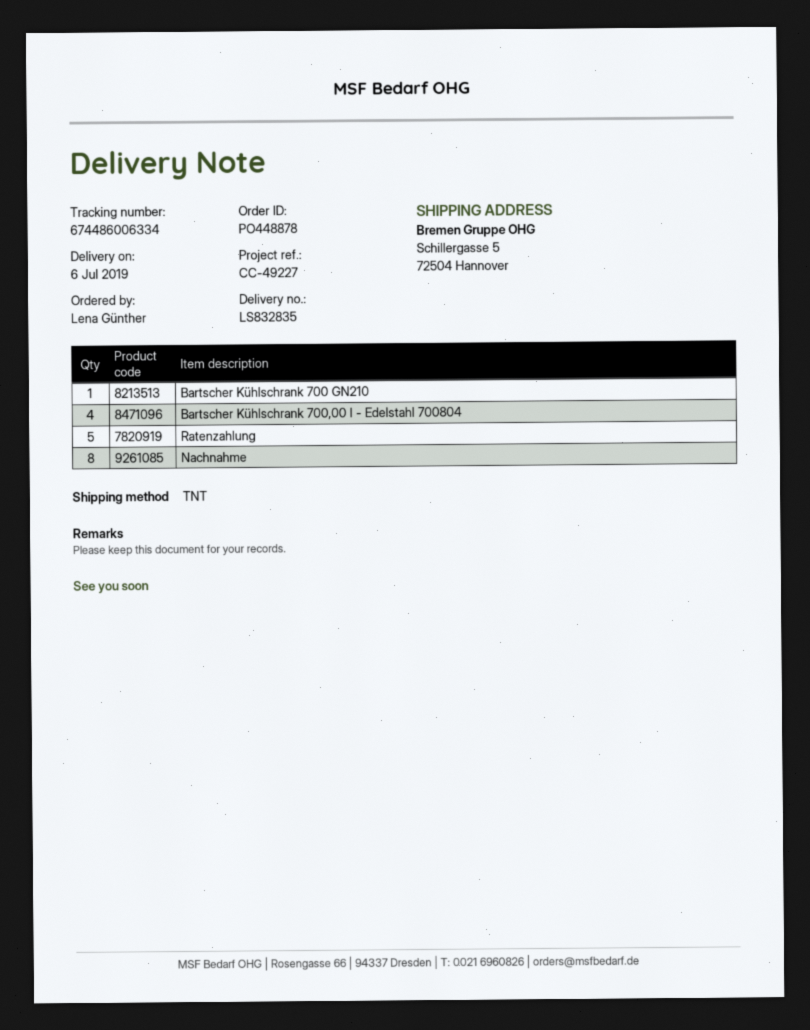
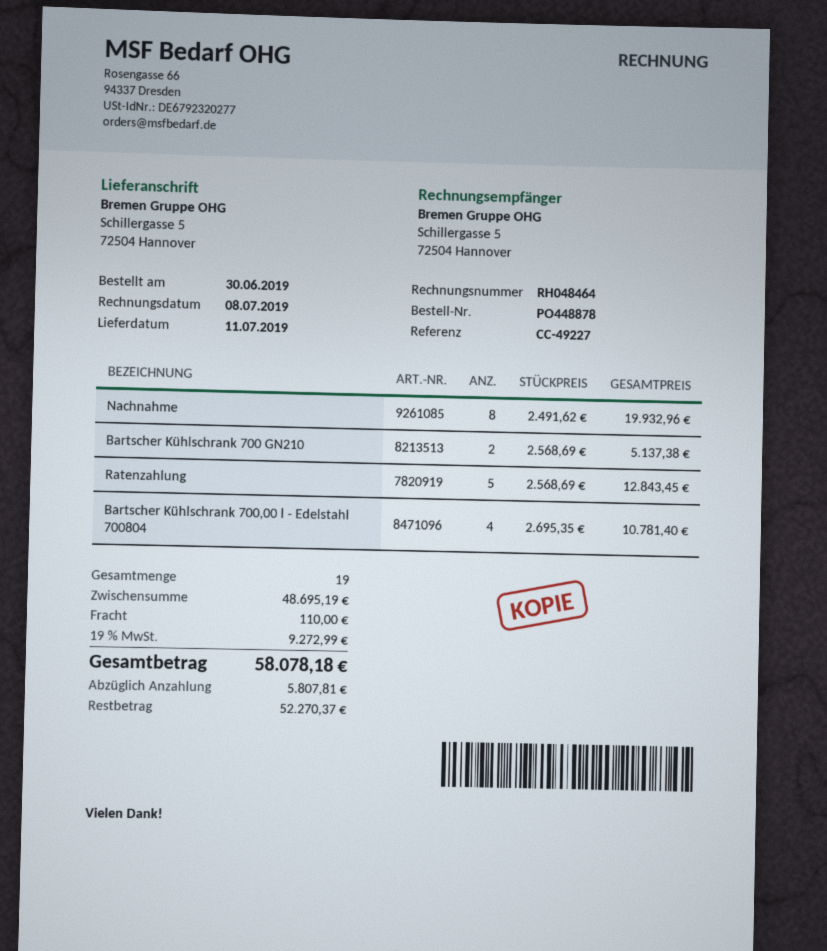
delivery date: 2019-07-06 -> 2019-07-11
Bartscher Kühlschrank 700 GN210: 1 -> 2

